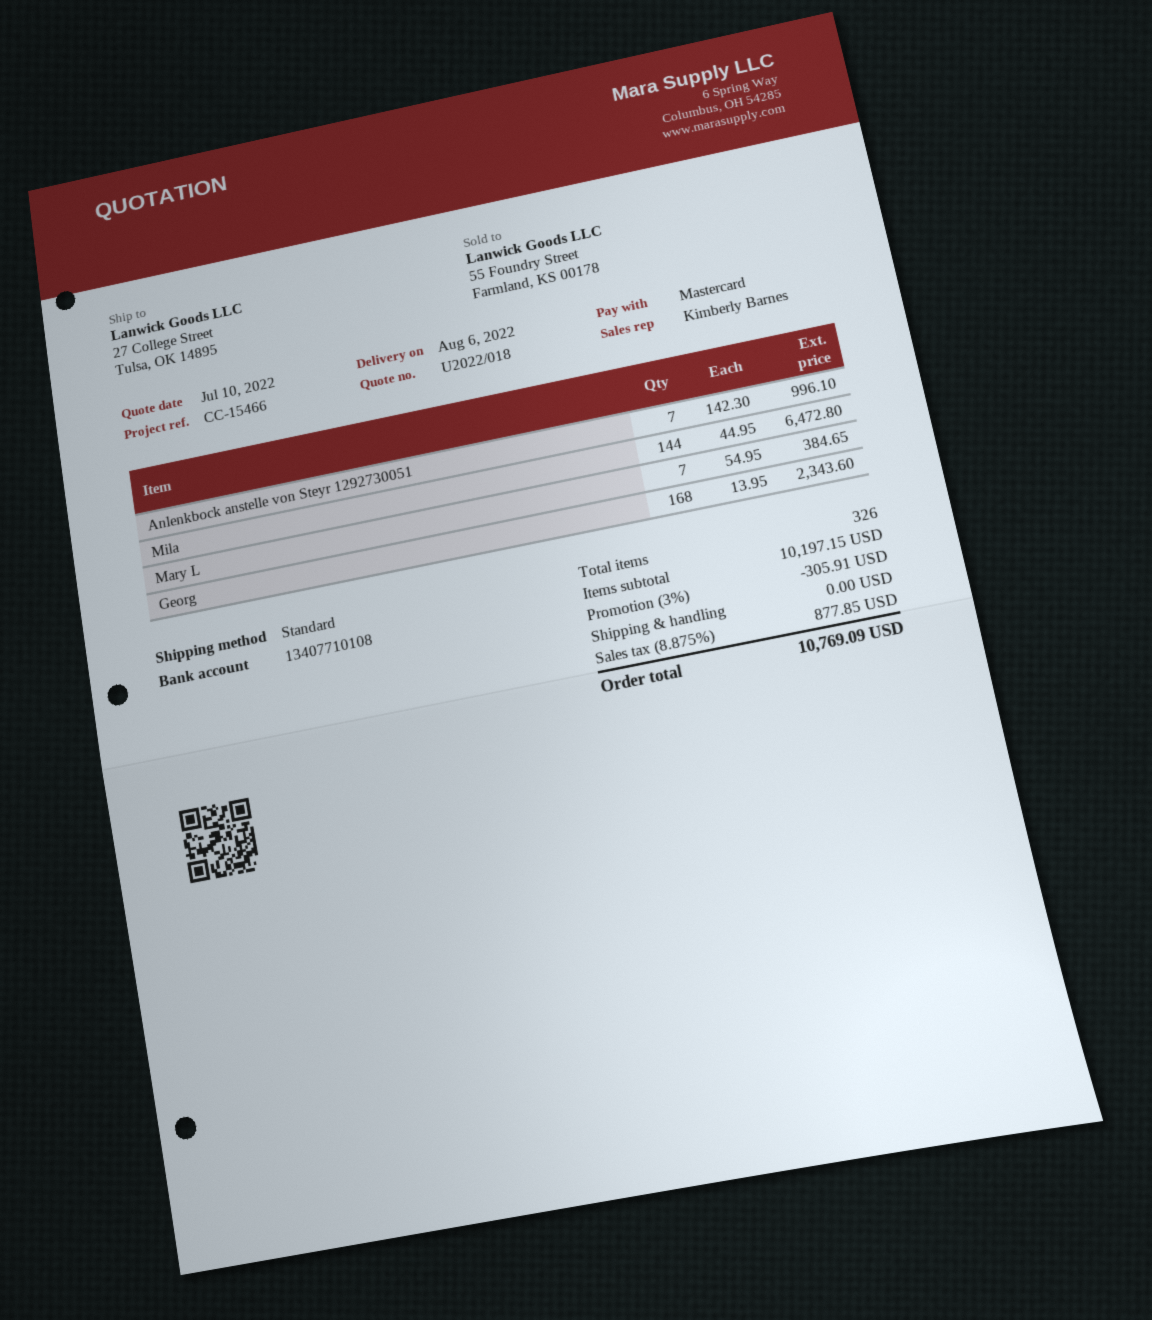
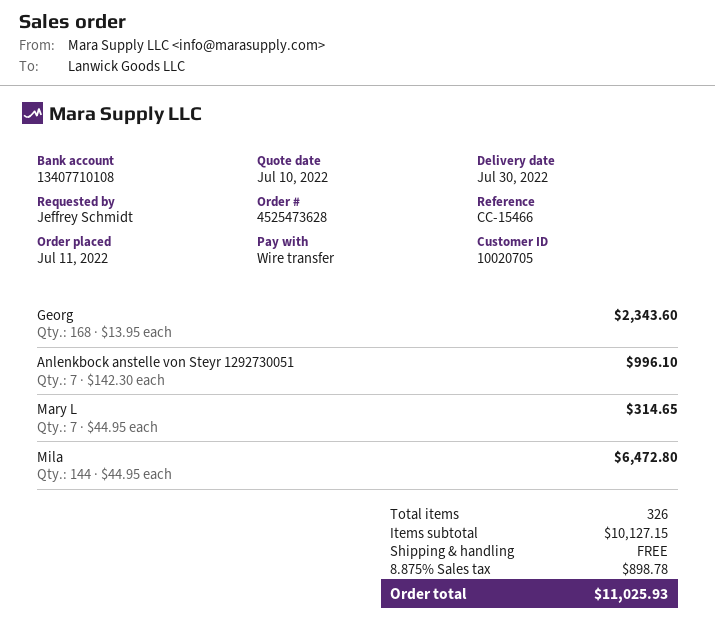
delivery date: 2022-08-06 -> 2022-07-30
payment method: Mastercard -> bank transfer
Mary L: 7 x 54.95 = 384.65 -> 7 x 44.95 = 314.65
subtotal: 10197.15 -> 10127.15
discount: 3% = 305.91 -> none
tax: 8.875% = 877.85 -> 8.875% = 898.78
total: 10769.09 -> 11025.93

